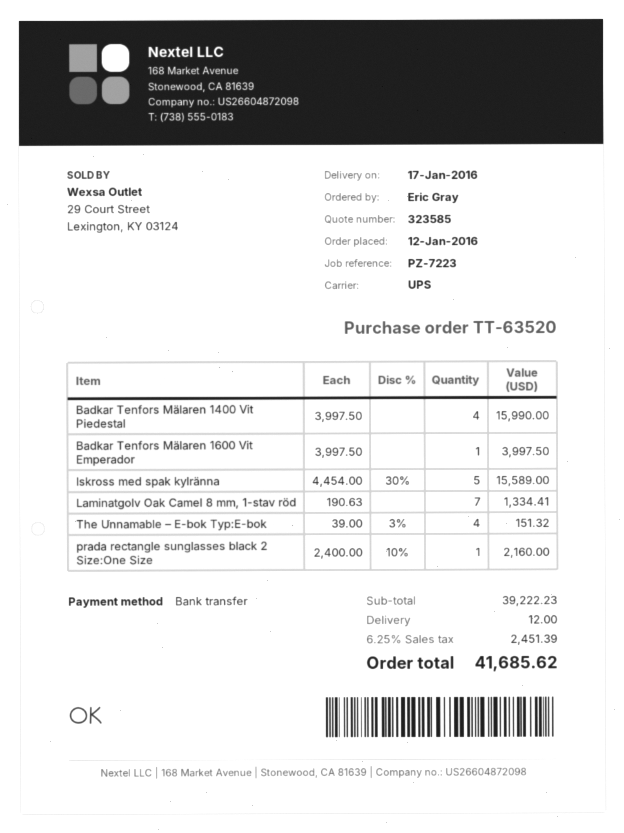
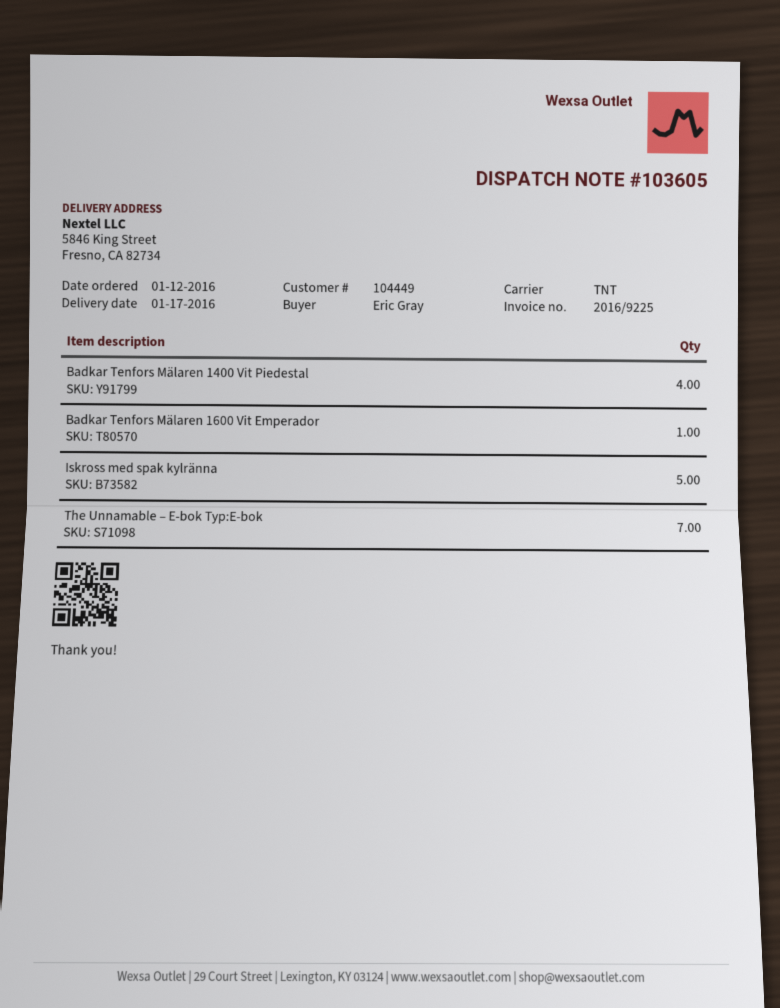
shipping method: UPS -> TNT
Laminatgolv Oak Camel 8 mm, 1-stav röd: 7 -> none
The Unnamable – E-bok Typ:E-bok: 4 -> 7
prada rectangle sunglasses black 2 Size:One Size: 1 -> none

